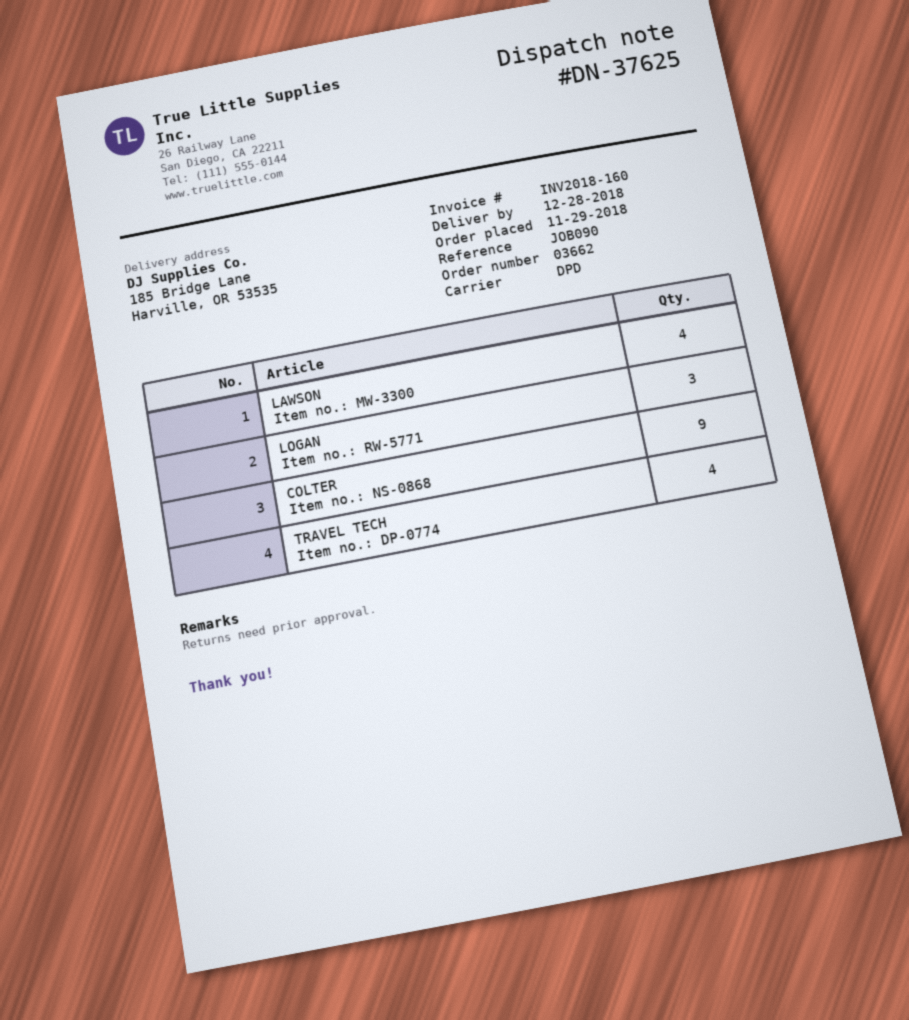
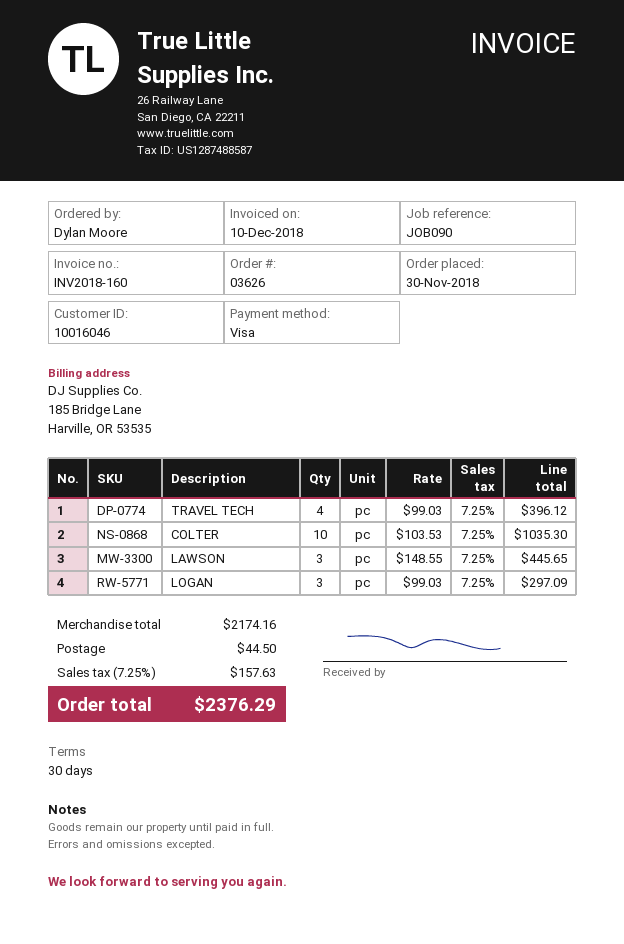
order number: 03662 -> 03626
order date: 2018-11-29 -> 2018-11-30
LAWSON: 4 -> 3
COLTER: 9 -> 10

